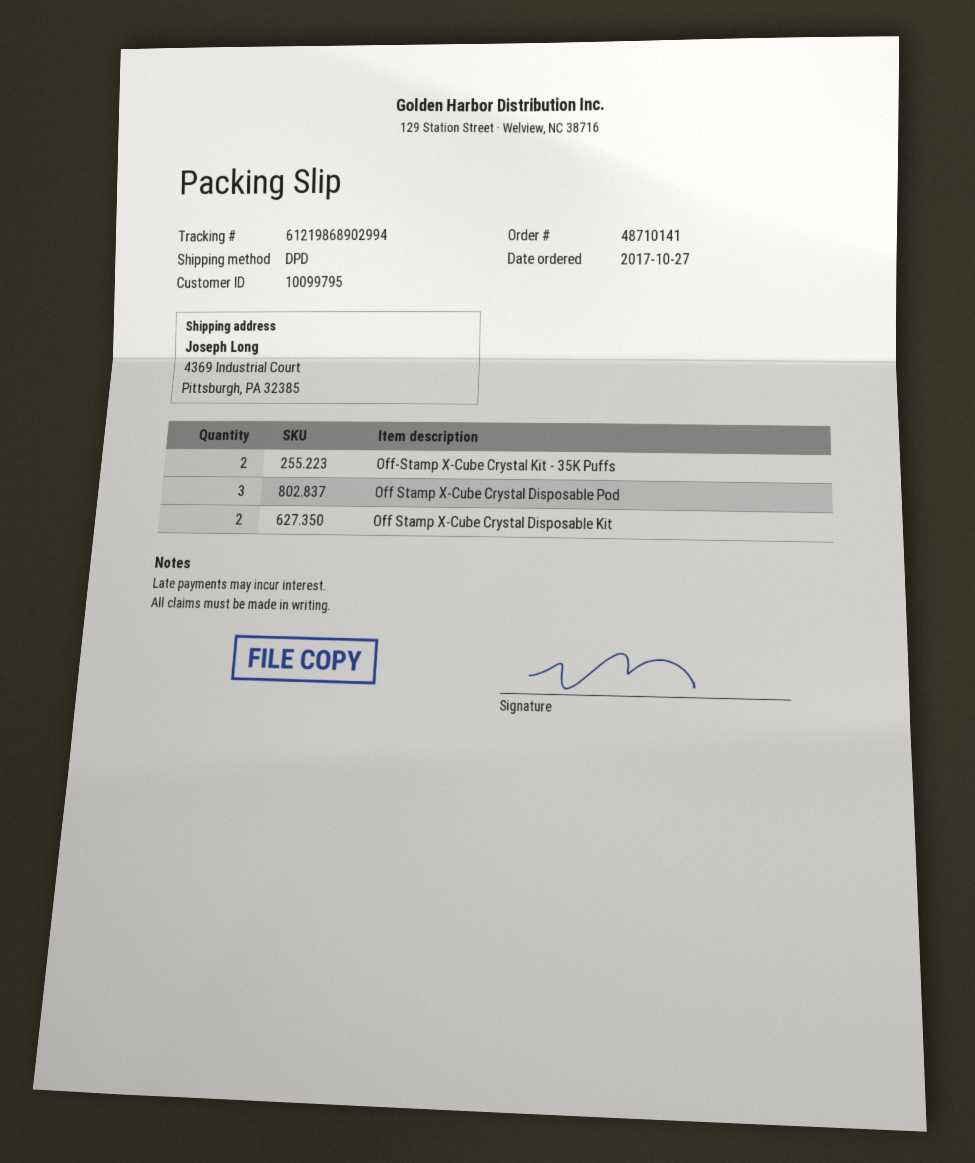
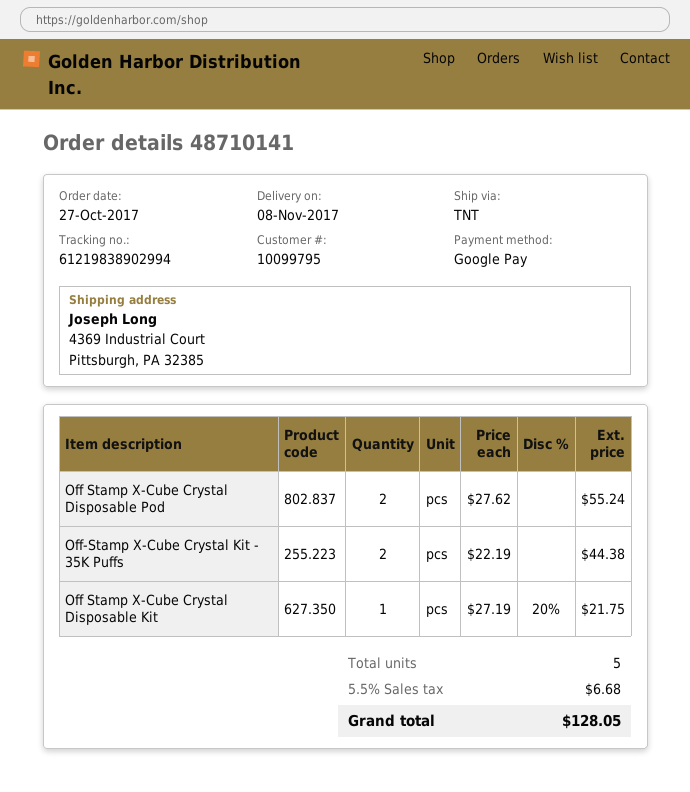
shipping method: DPD -> TNT
tracking number: 61219868902994 -> 61219838902994
Off Stamp X-Cube Crystal Disposable Pod: 3 -> 2
Off Stamp X-Cube Crystal Disposable Kit: 2 -> 1

